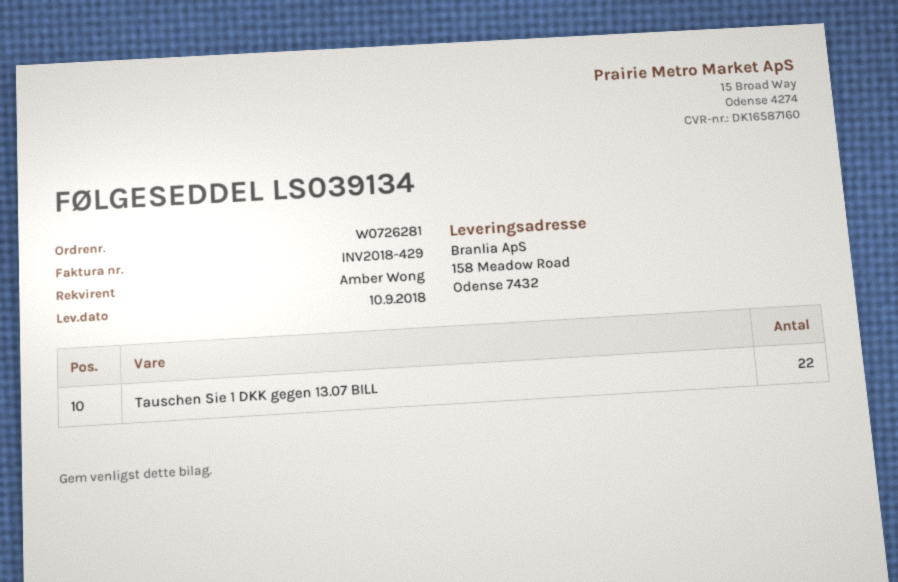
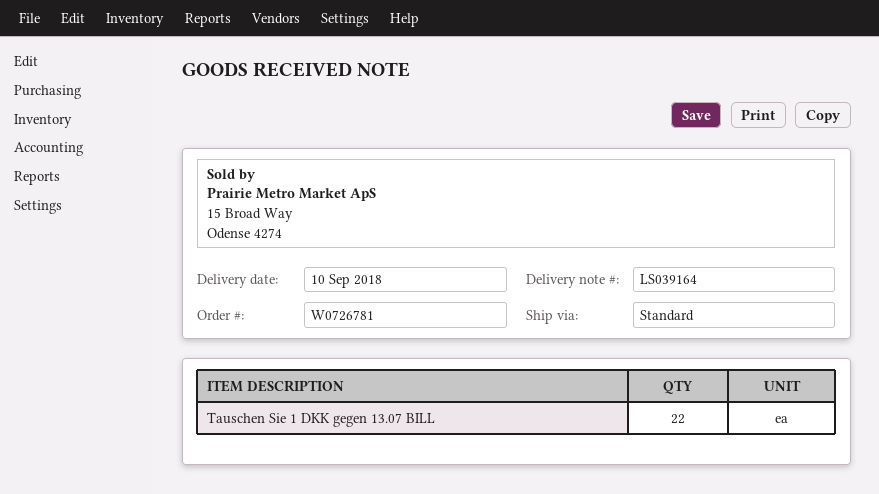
order number: W0726281 -> W0726781
delivery note number: LS039134 -> LS039164

